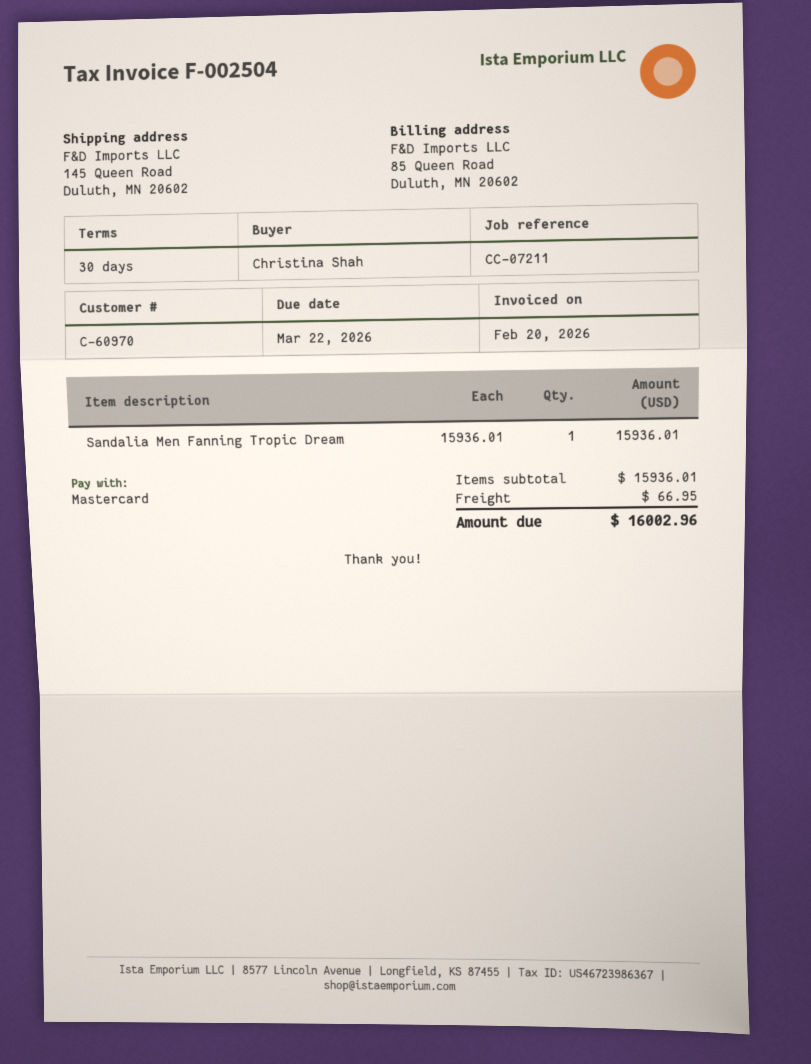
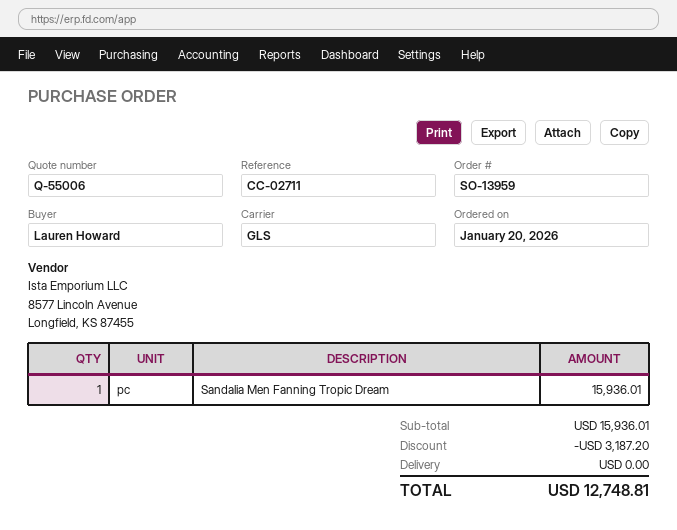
reference: CC-07211 -> CC-02711
ordered by: Christina Shah -> Lauren Howard
discount: none -> 3187.20
shipping: 66.95 -> 0.00
total: 16002.96 -> 12748.81

